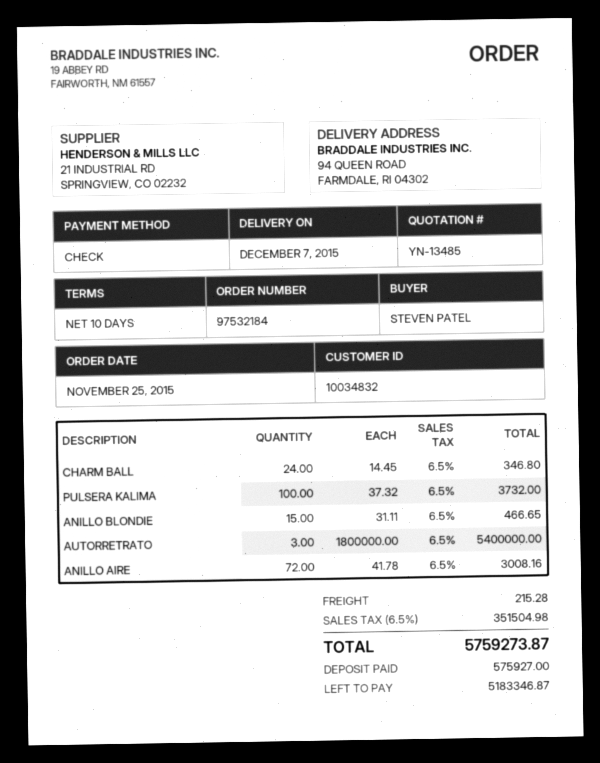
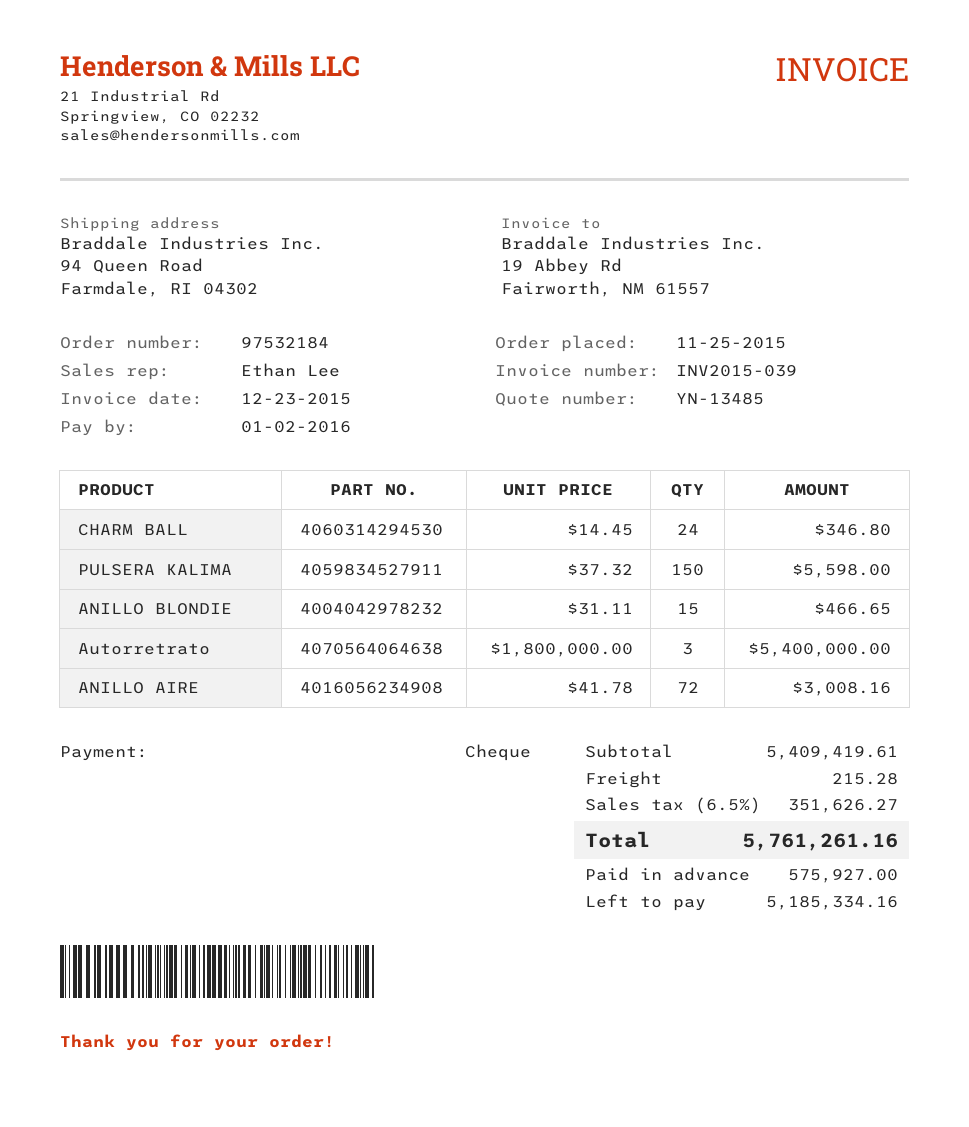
PULSERA KALIMA: 100 x 37.32 = 3732.00 -> 150 x 37.32 = 5598.00
tax: 6.5% = 351504.98 -> 6.5% = 351626.27
total: 5759273.87 -> 5761261.16
balance: 5183346.87 -> 5185334.16

